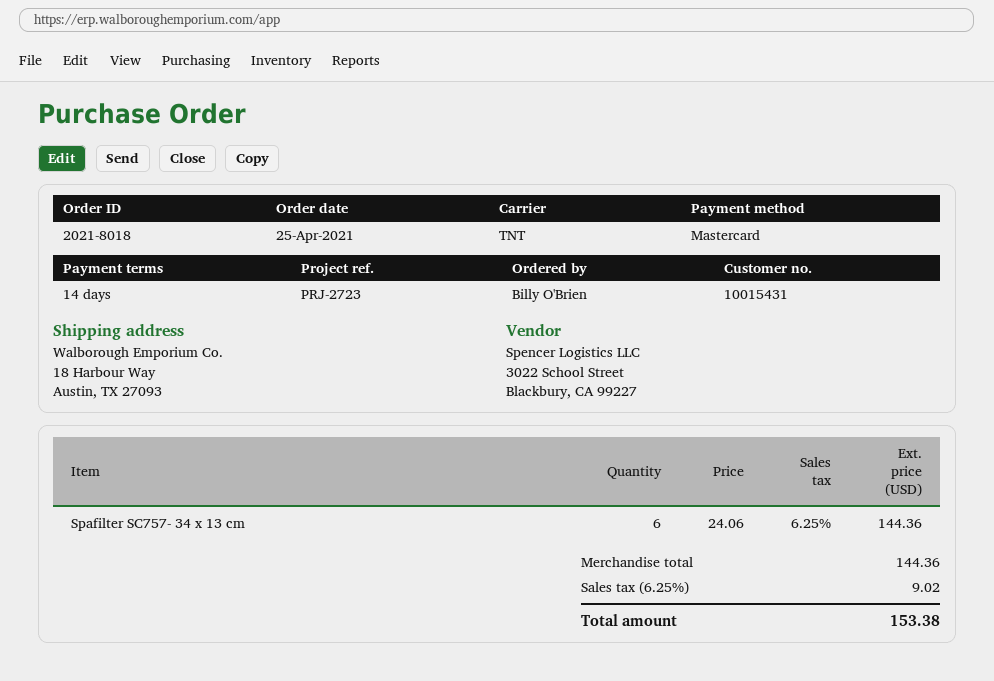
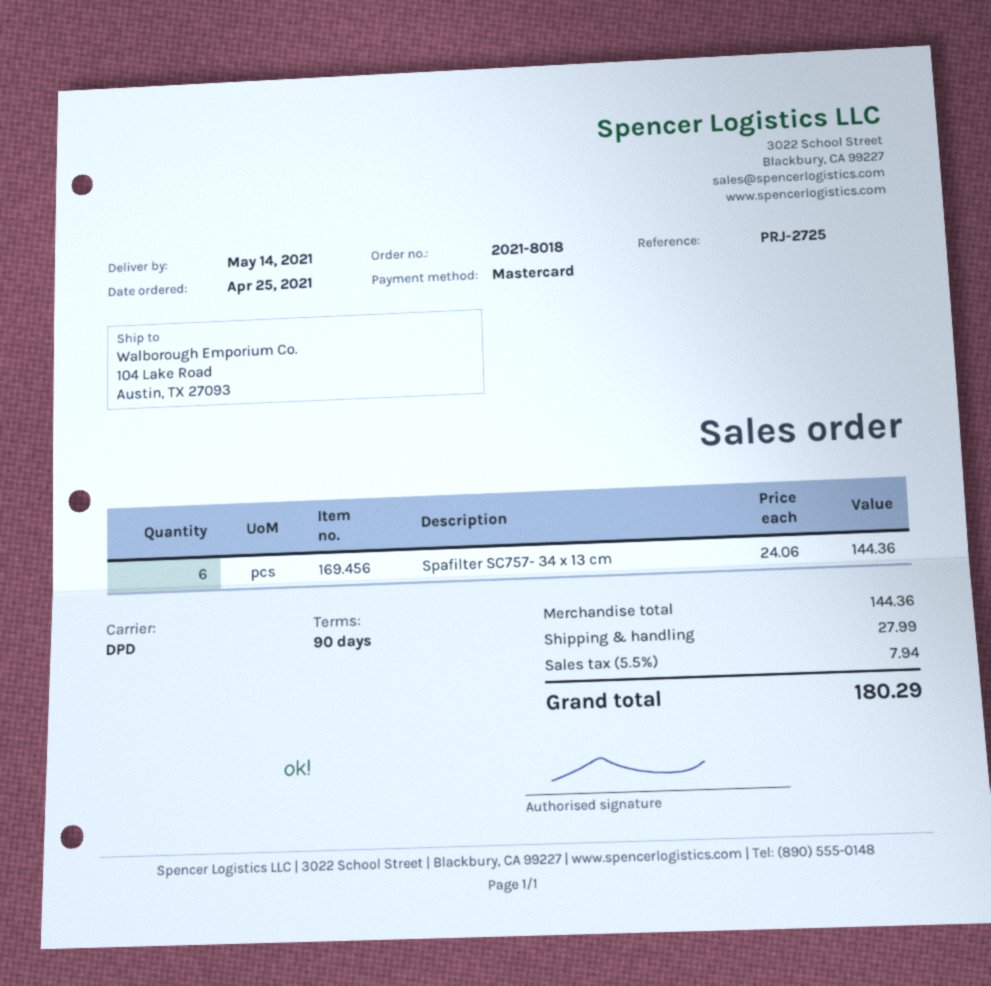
payment terms: 14 days -> 90 days
reference: PRJ-2723 -> PRJ-2725
shipping method: TNT -> DPD
ship to: 18 Harbour Way, Austin, TX 27093 -> 104 Lake Road, Austin, TX 27093
shipping: none -> 27.99
tax: 6.25% = 9.02 -> 5.5% = 7.94
total: 153.38 -> 180.29

